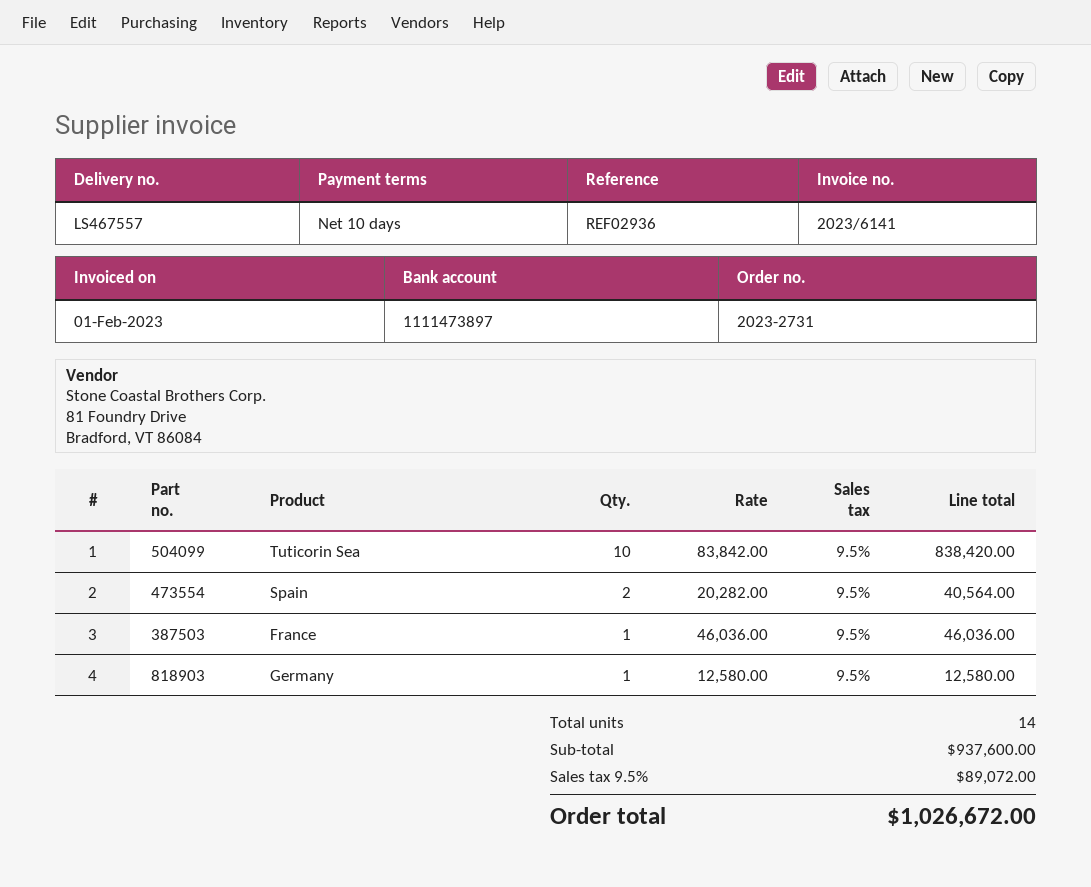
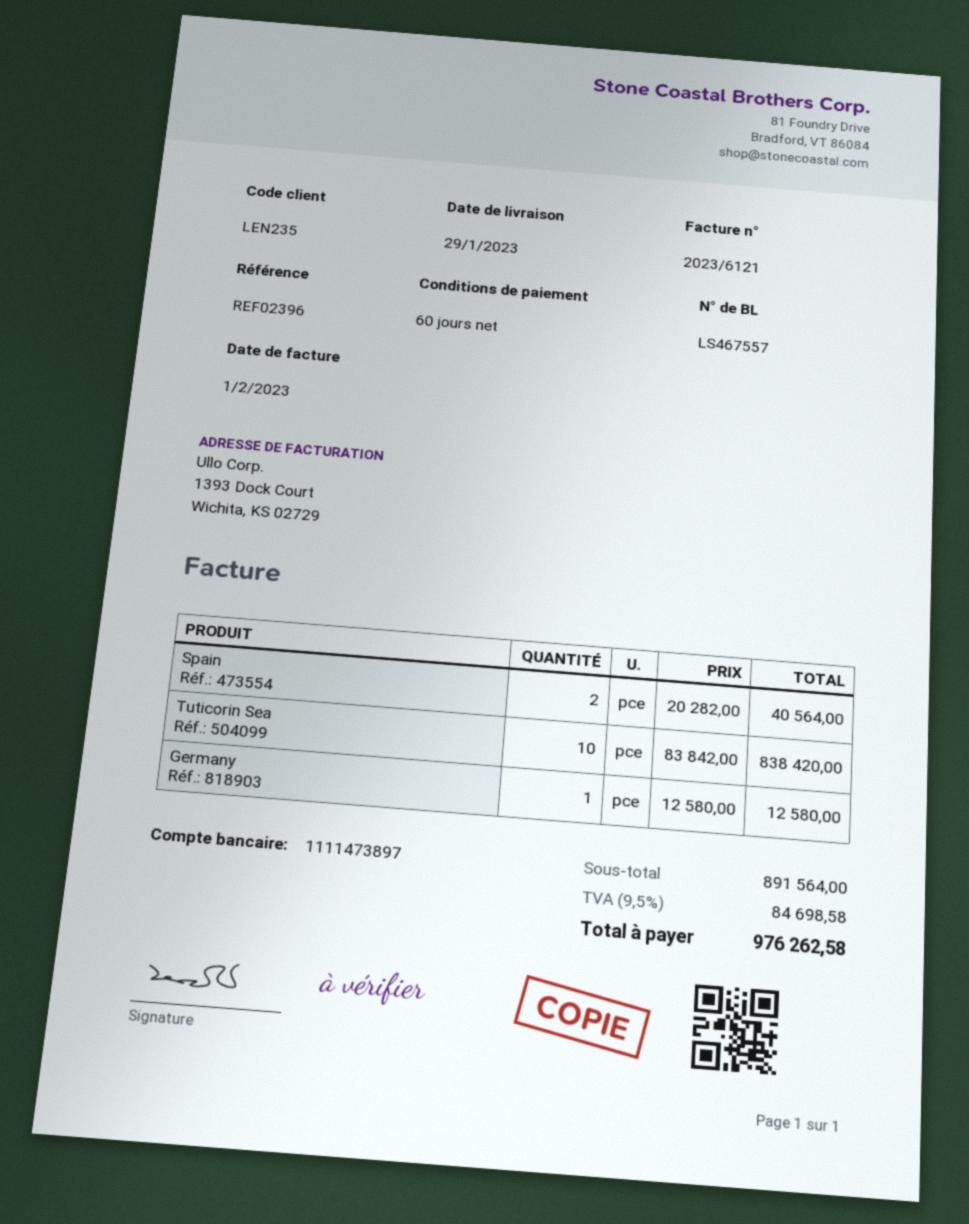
invoice number: 2023/6141 -> 2023/6121
payment terms: 10 days -> 60 days
reference: REF02936 -> REF02396
France: 1 x 46036.00 = 46036.00 -> none
subtotal: 937600.00 -> 891564.00
tax: 9.5% = 89072.00 -> 9.5% = 84698.58
total: 1026672.00 -> 976262.58

